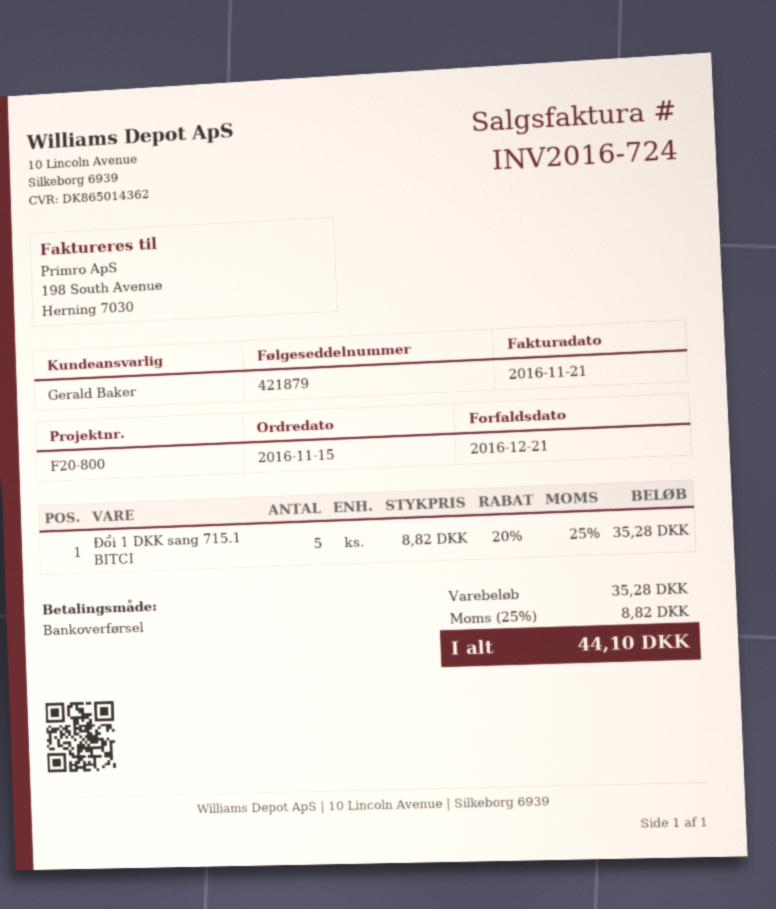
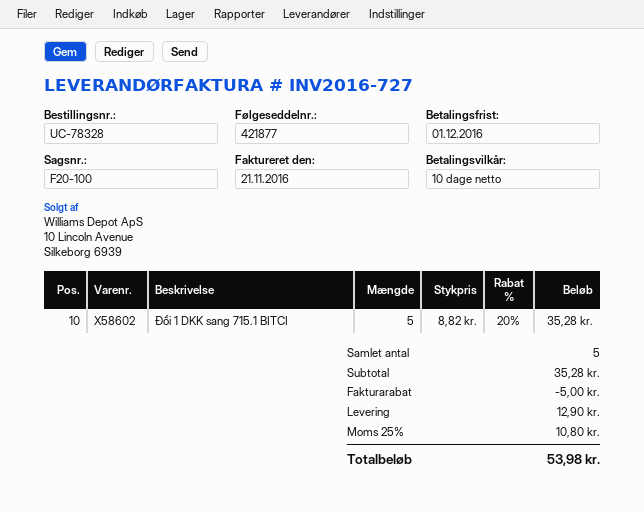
delivery note number: 421879 -> 421877
invoice number: INV2016-724 -> INV2016-727
due date: 2016-12-21 -> 2016-12-01
reference: F20-800 -> F20-100
discount: none -> 5.00
shipping: none -> 12.90
tax: 25% = 8.82 -> 25% = 10.80
total: 44.10 -> 53.98

